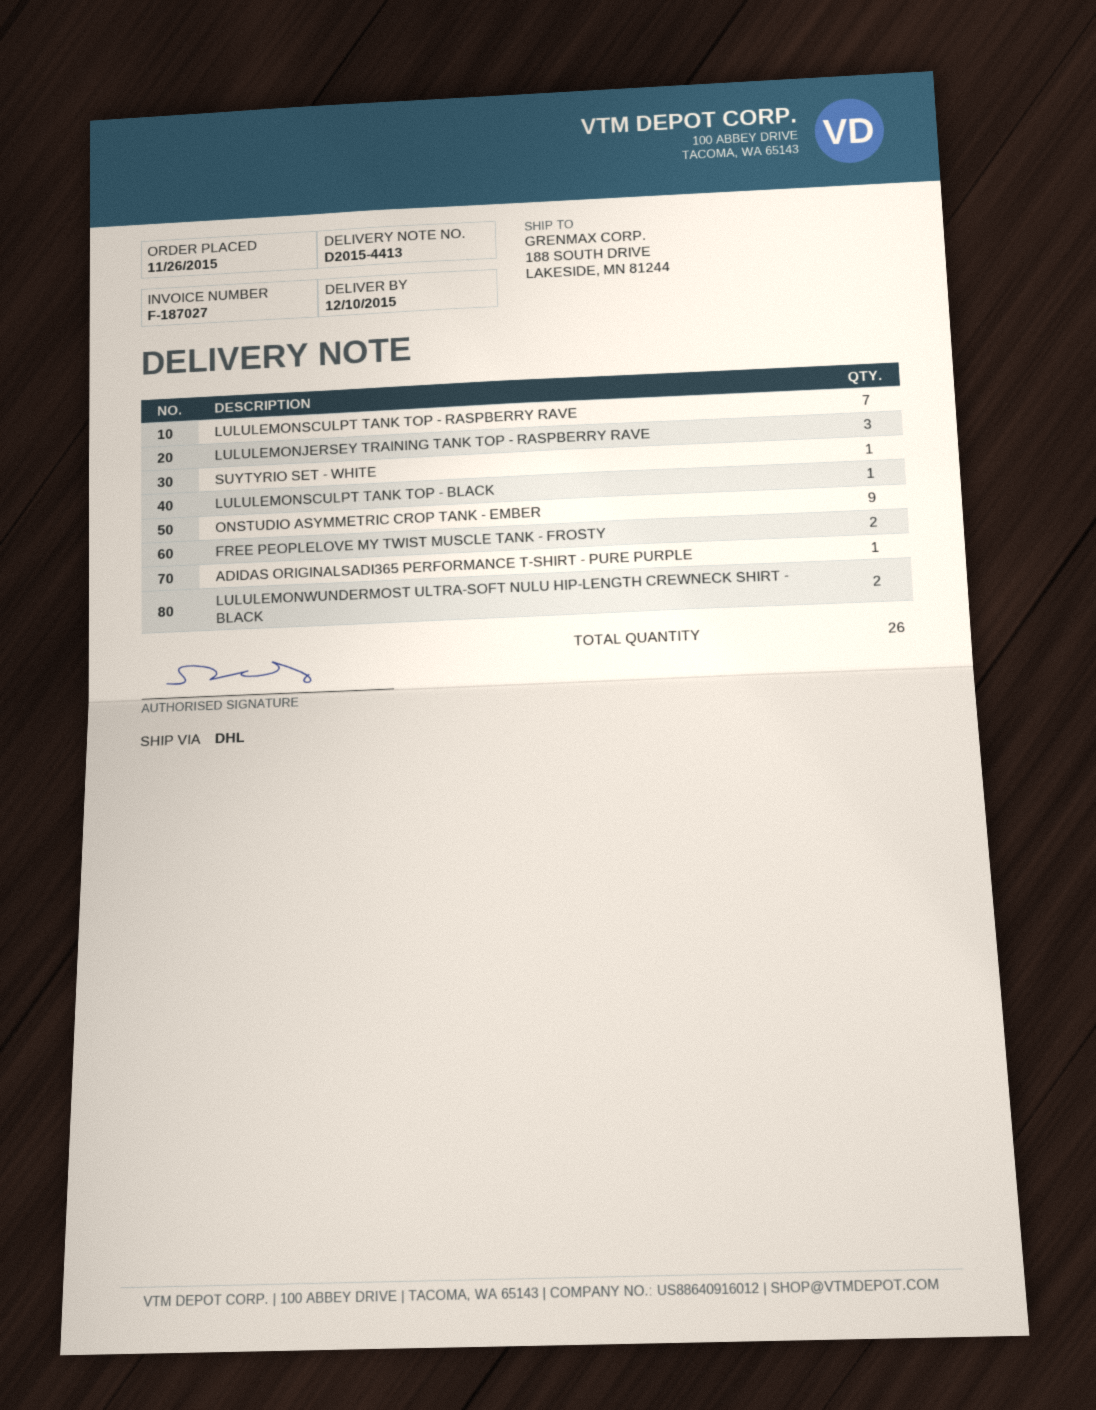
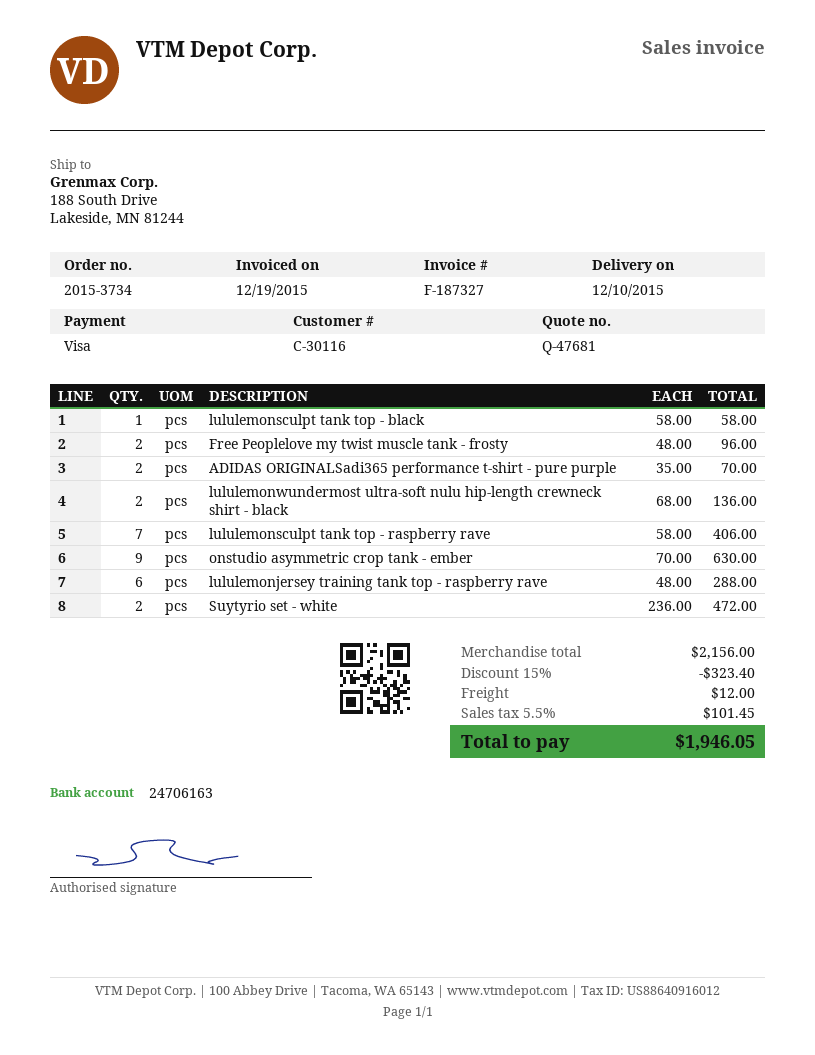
invoice number: F-187027 -> F-187327
LULULEMONJERSEY TRAINING TANK TOP - RASPBERRY RAVE: 3 -> 6
SUYTYRIO SET - WHITE: 1 -> 2
ADIDAS ORIGINALSADI365 PERFORMANCE T-SHIRT - PURE PURPLE: 1 -> 2

